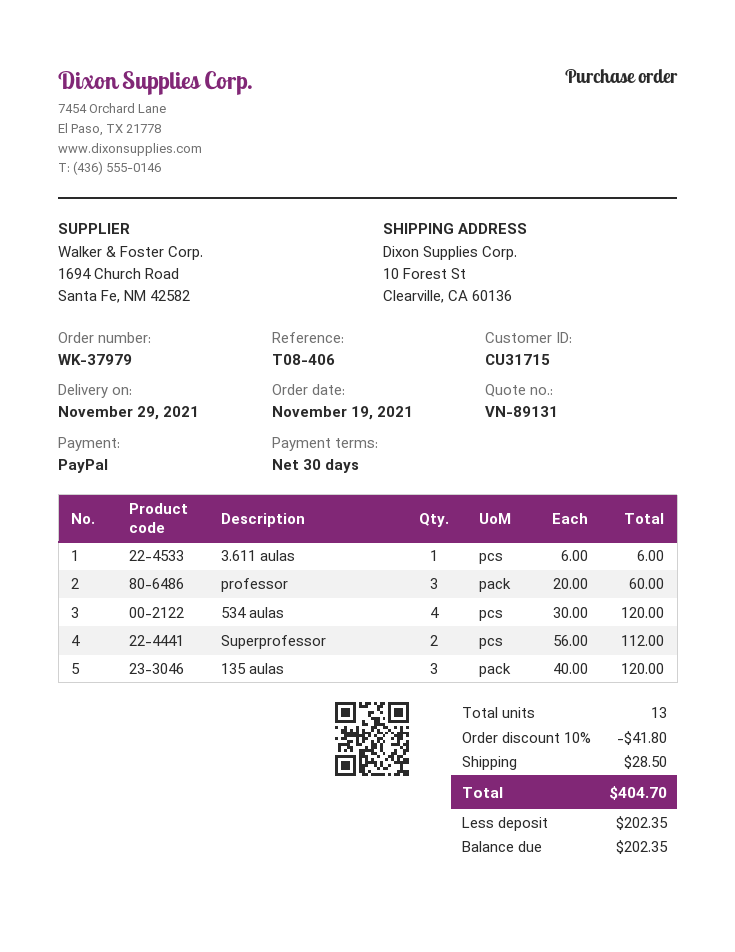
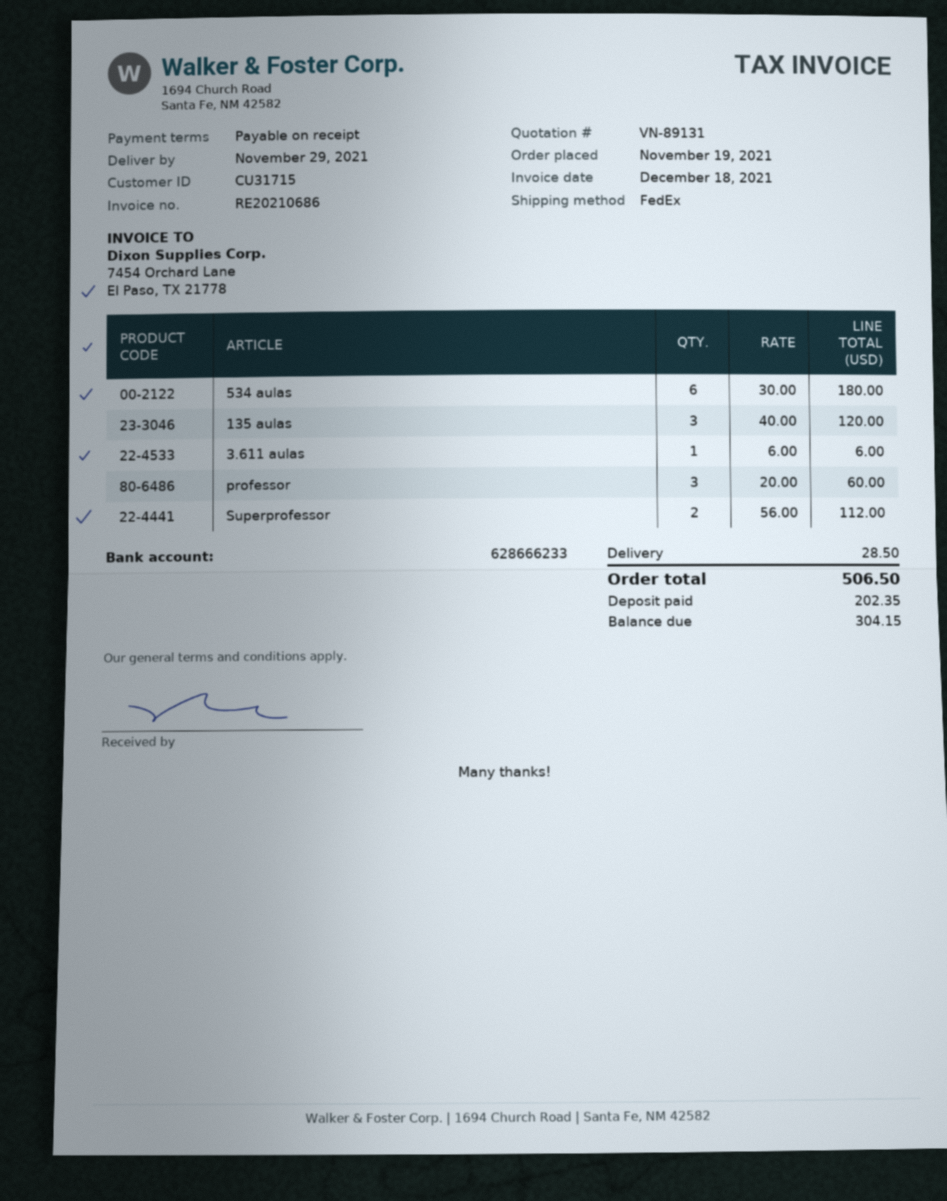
payment terms: 30 days -> on receipt
534 aulas: 4 x 30.00 = 120.00 -> 6 x 30.00 = 180.00
discount: 10% = 41.80 -> none
total: 404.70 -> 506.50
balance: 202.35 -> 304.15

